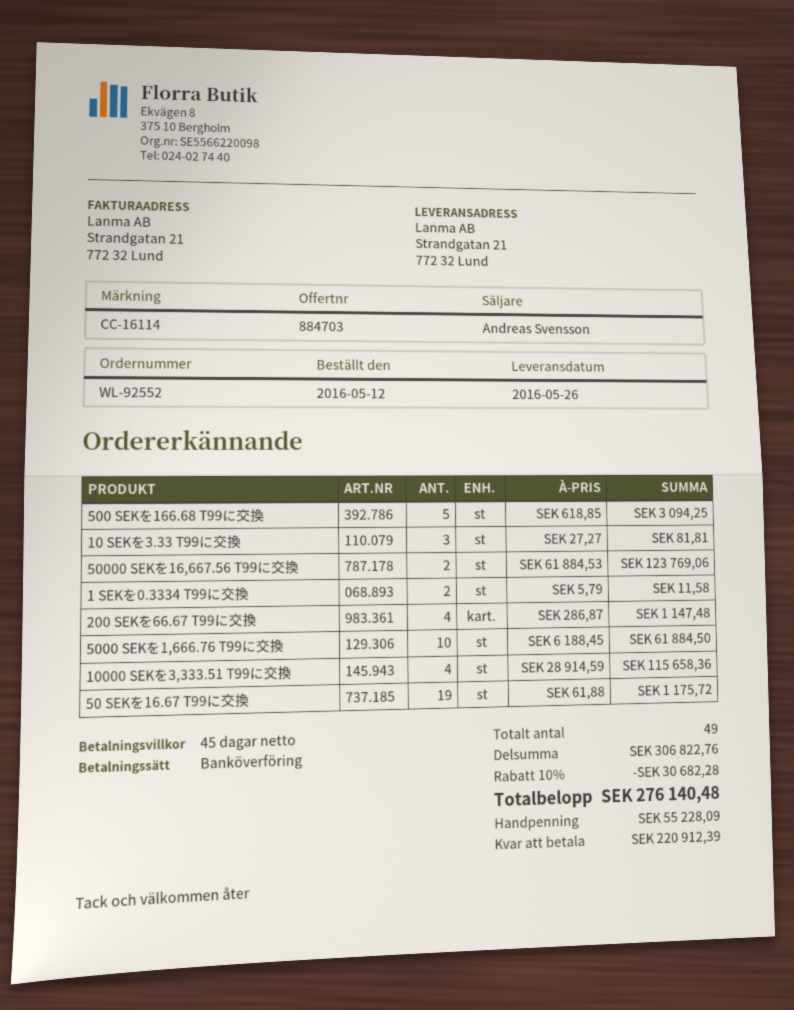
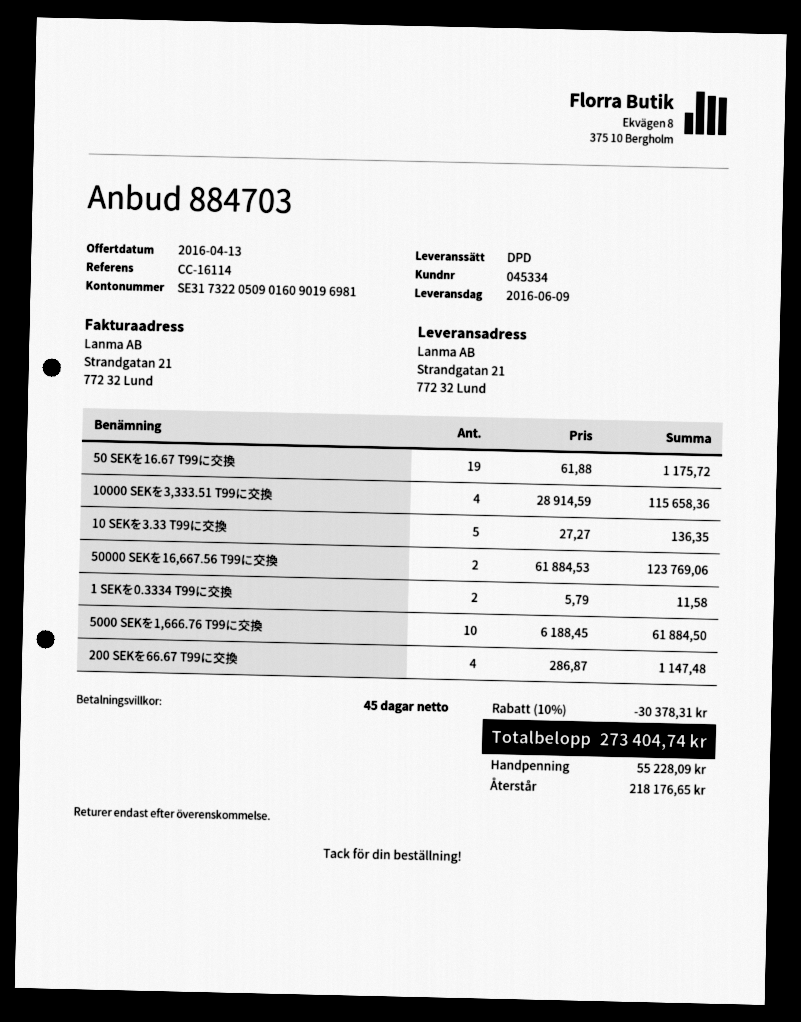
delivery date: 2016-05-26 -> 2016-06-09
500 SEKを166.68 T99に交換: 5 x 618.85 = 3094.25 -> none
10 SEKを3.33 T99に交換: 3 x 27.27 = 81.81 -> 5 x 27.27 = 136.35
discount: 10% = 30682.28 -> 10% = 30378.31
total: 276140.48 -> 273404.74
balance: 220912.39 -> 218176.65

